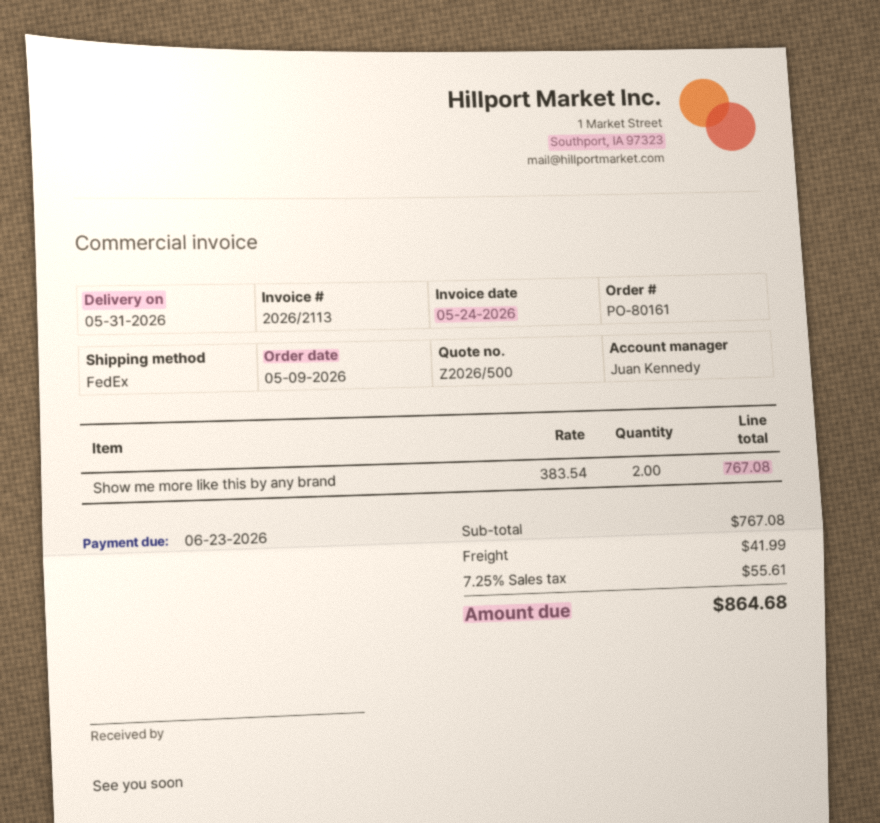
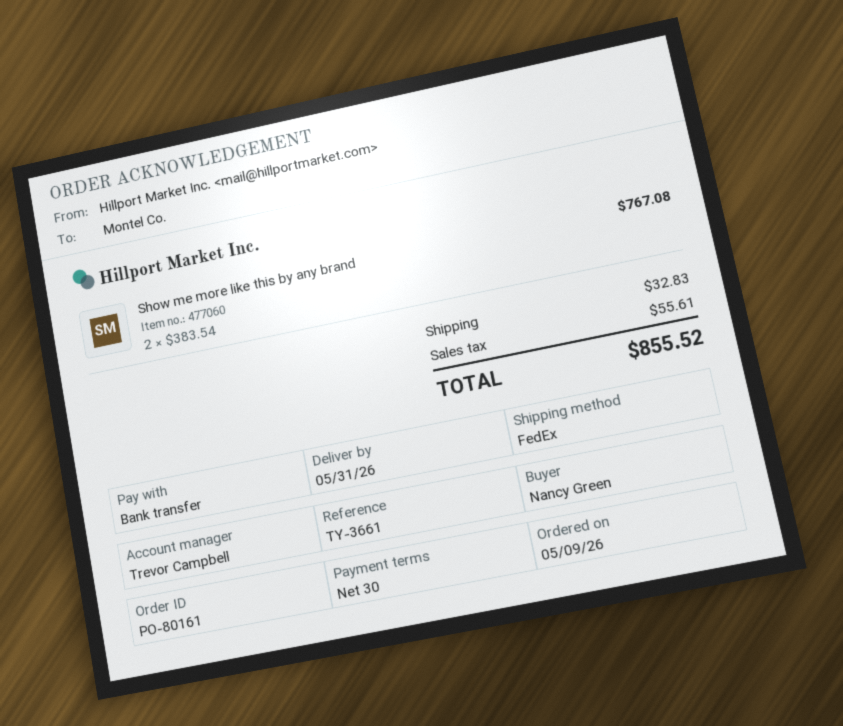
sales rep: Juan Kennedy -> Trevor Campbell
shipping: 41.99 -> 32.83
total: 864.68 -> 855.52

